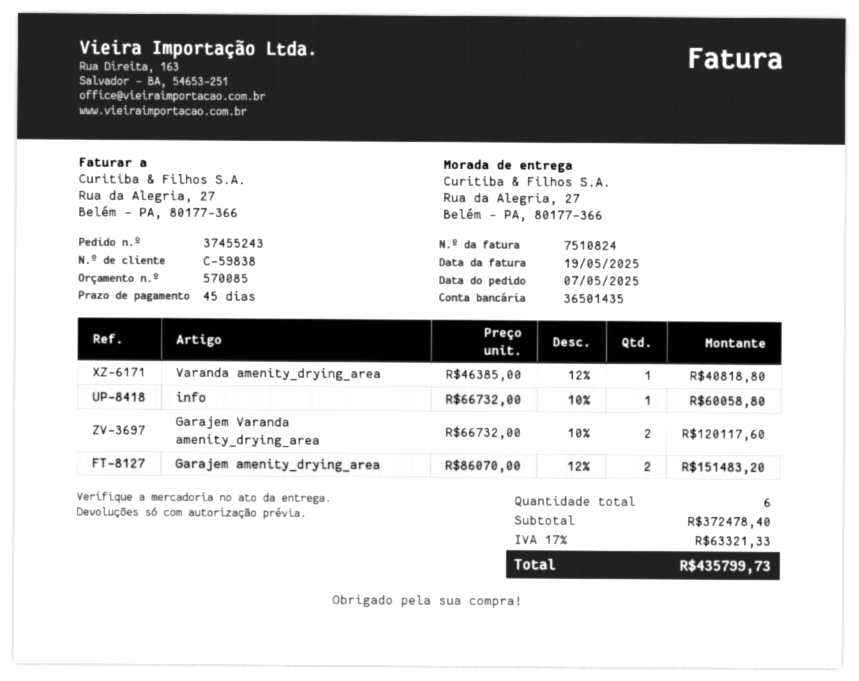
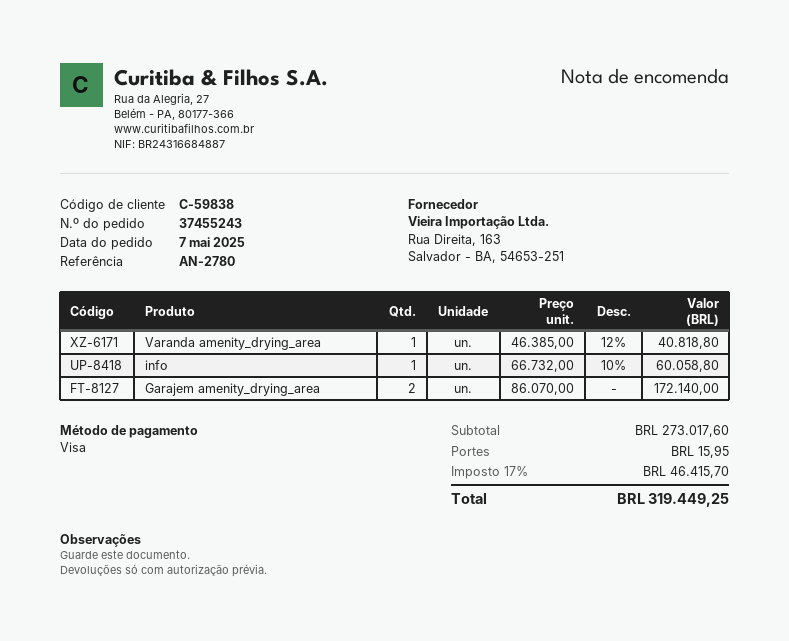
Garajem Varanda amenity_drying_area: 2 x 66732.00 - 10% = 120117.60 -> none
Garajem amenity_drying_area: 2 x 86070.00 - 12% = 151483.20 -> 2 x 86070.00 = 172140.00
subtotal: 372478.40 -> 273017.60
shipping: none -> 15.95
tax: 17% = 63321.33 -> 17% = 46415.70
total: 435799.73 -> 319449.25

